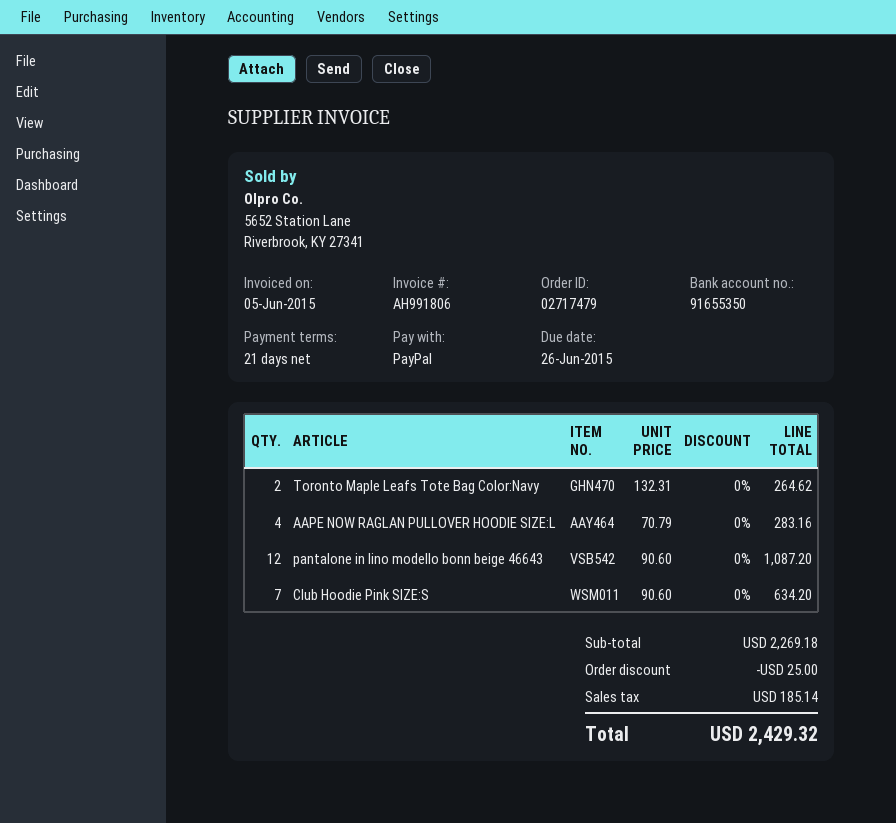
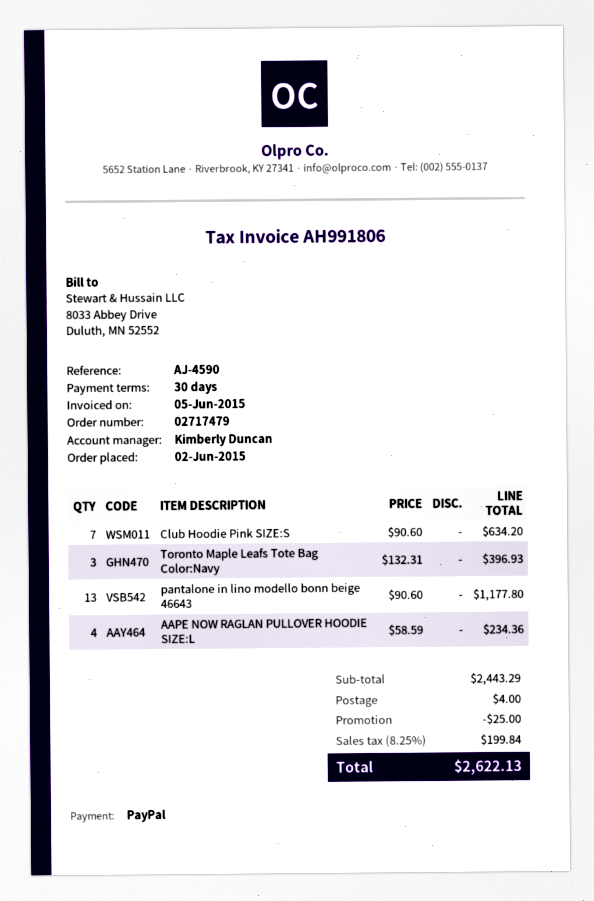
payment terms: 21 days -> 30 days
Toronto Maple Leafs Tote Bag Color:Navy: 2 x 132.31 = 264.62 -> 3 x 132.31 = 396.93
AAPE NOW RAGLAN PULLOVER HOODIE SIZE:L: 4 x 70.79 = 283.16 -> 4 x 58.59 = 234.36
pantalone in lino modello bonn beige 46643: 12 x 90.60 = 1087.20 -> 13 x 90.60 = 1177.80
subtotal: 2269.18 -> 2443.29
shipping: none -> 4.00
tax: 185.14 -> 199.84
total: 2429.32 -> 2622.13

